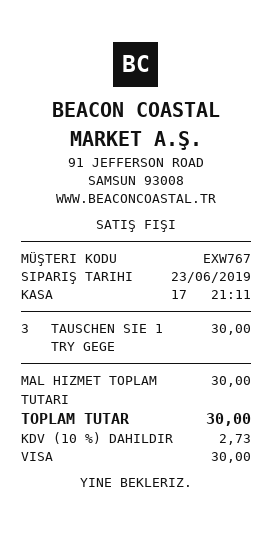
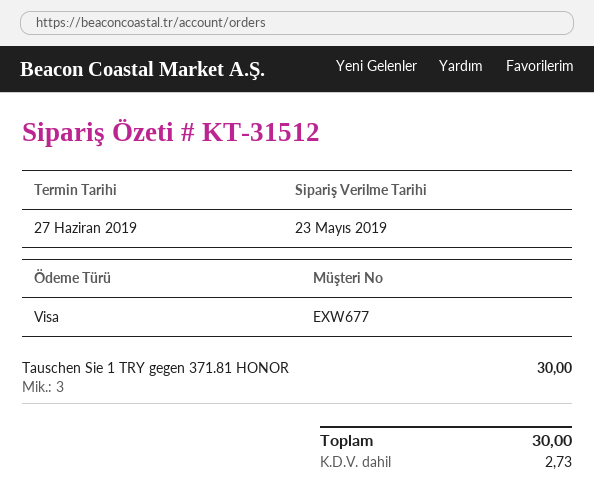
order date: 2019-06-23 -> 2019-05-23
customer number: EXW767 -> EXW677

